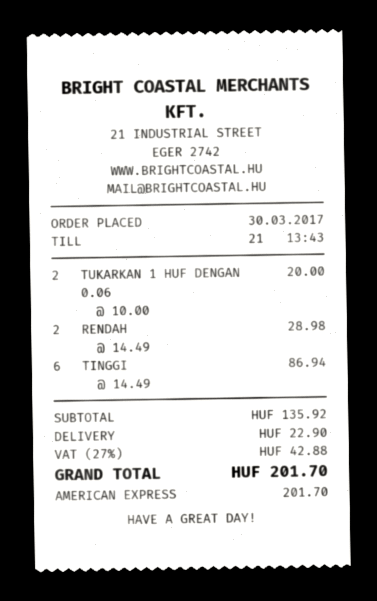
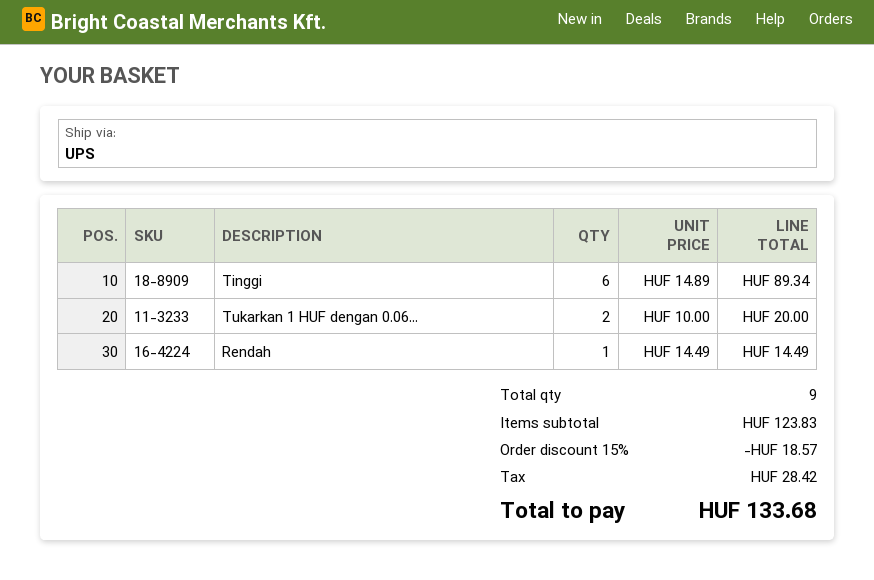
RENDAH: 2 x 14.49 = 28.98 -> 1 x 14.49 = 14.49
TINGGI: 6 x 14.49 = 86.94 -> 6 x 14.89 = 89.34
subtotal: 135.92 -> 123.83
discount: none -> 15% = 18.57
shipping: 22.90 -> none
tax: 42.88 -> 28.42
total: 201.70 -> 133.68

